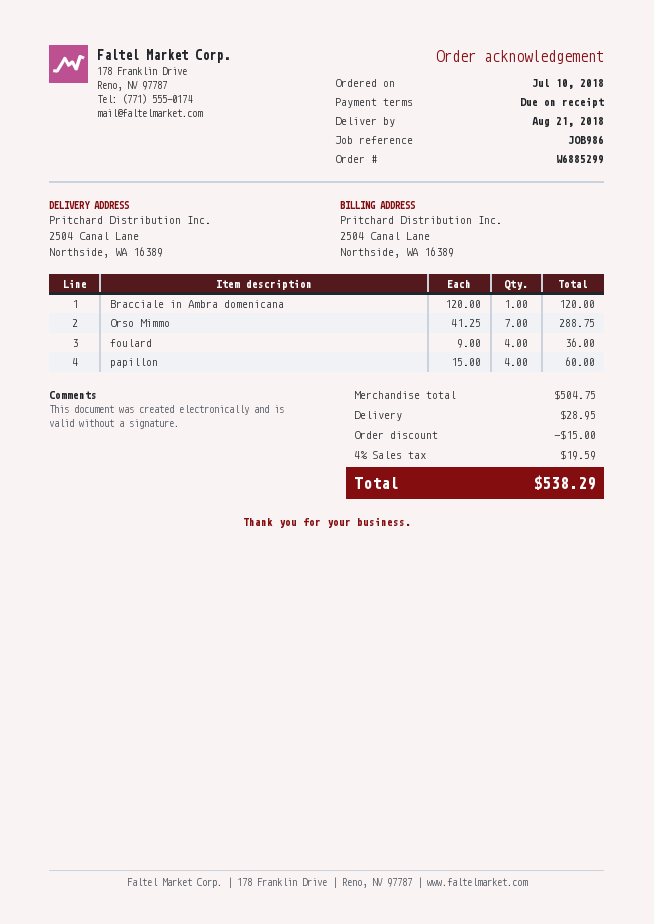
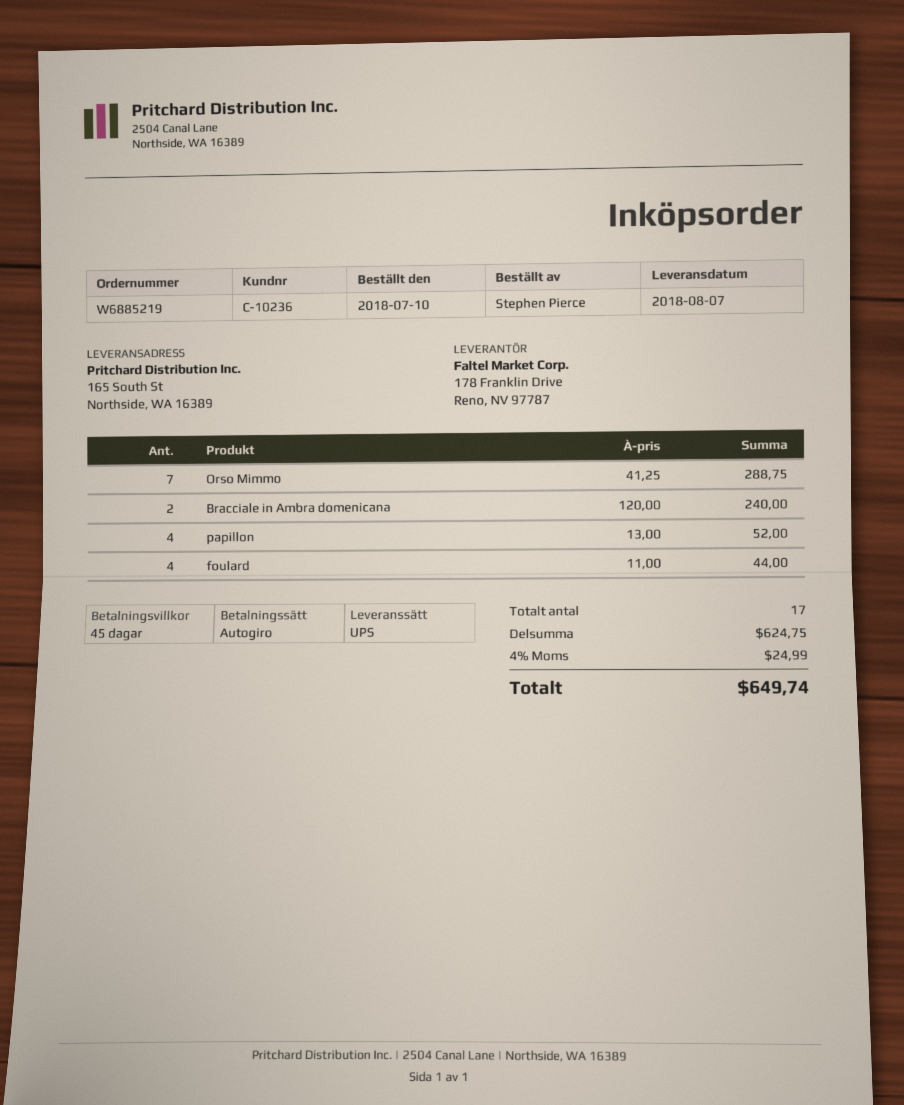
order number: W6885299 -> W6885219
delivery date: 2018-08-21 -> 2018-08-07
payment terms: on receipt -> 45 days
ship to: 2504 Canal Lane, Northside, WA 16389 -> 165 South St, Northside, WA 16389
Bracciale in Ambra domenicana: 1 x 120.00 = 120.00 -> 2 x 120.00 = 240.00
foulard: 4 x 9.00 = 36.00 -> 4 x 11.00 = 44.00
papillon: 4 x 15.00 = 60.00 -> 4 x 13.00 = 52.00
subtotal: 504.75 -> 624.75
discount: 15.00 -> none
shipping: 28.95 -> none
tax: 4% = 19.59 -> 4% = 24.99
total: 538.29 -> 649.74

